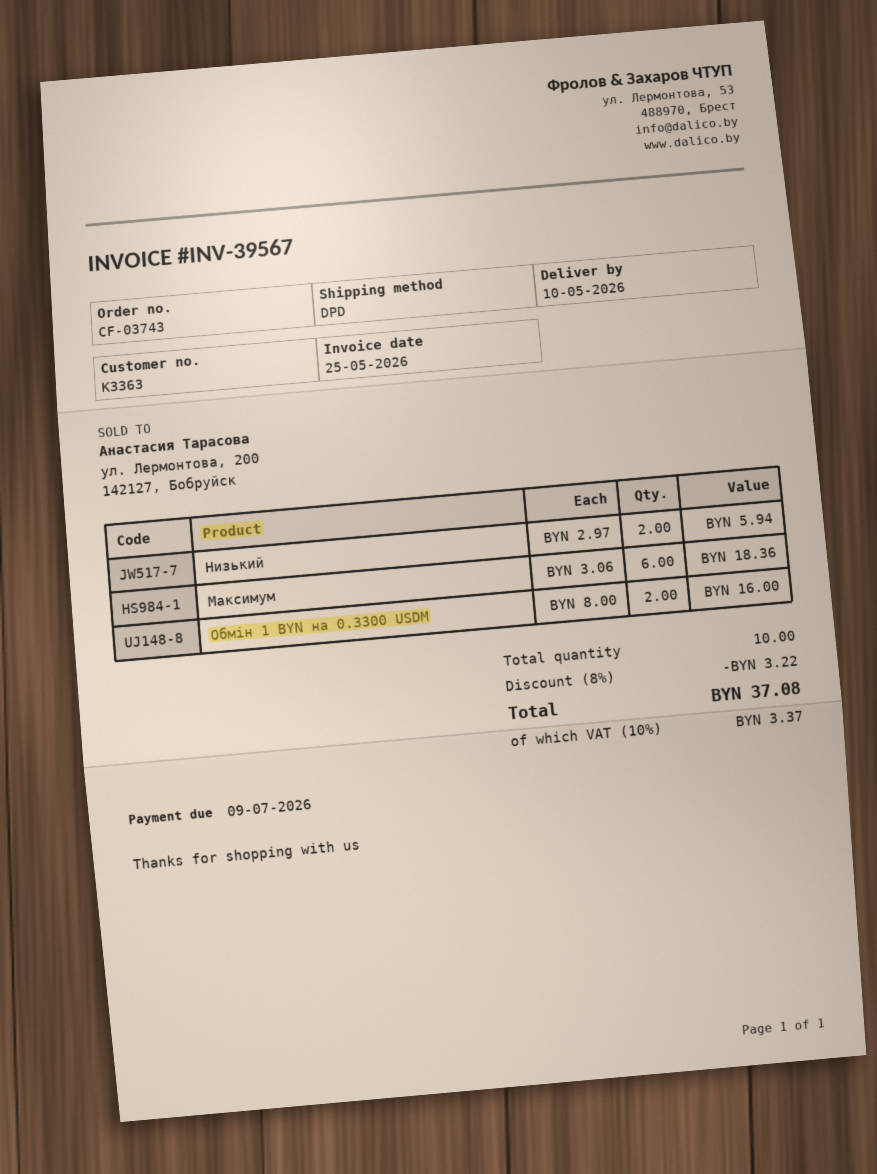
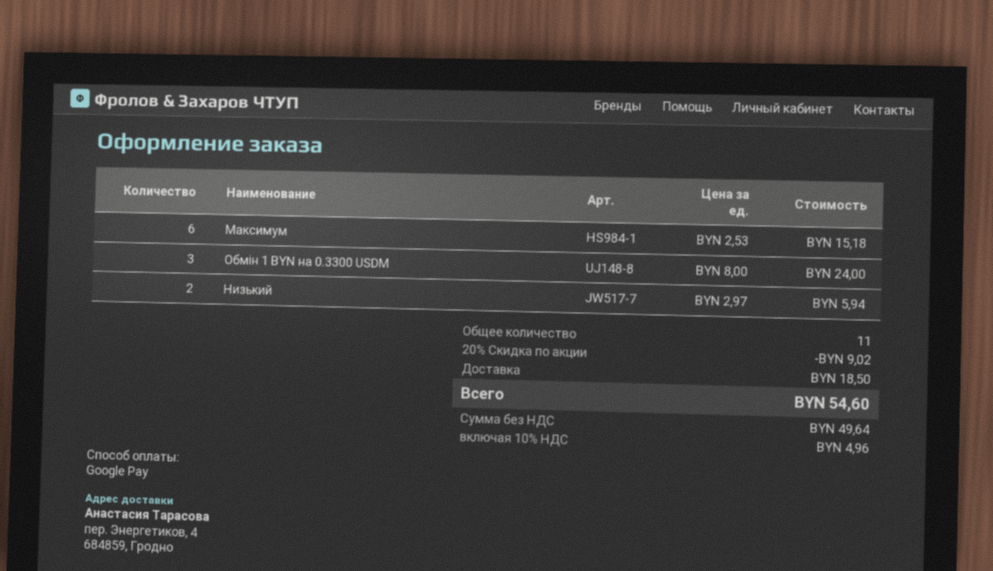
Максимум: 6 x 3.06 = 18.36 -> 6 x 2.53 = 15.18
Обмін 1 BYN на 0.3300 USDM: 2 x 8.00 = 16.00 -> 3 x 8.00 = 24.00
total quantity: 10 -> 11
discount: 8% = 3.22 -> 20% = 9.02
shipping: none -> 18.50
tax: 10% = 3.37 -> 10% = 4.96
total: 37.08 -> 54.60

